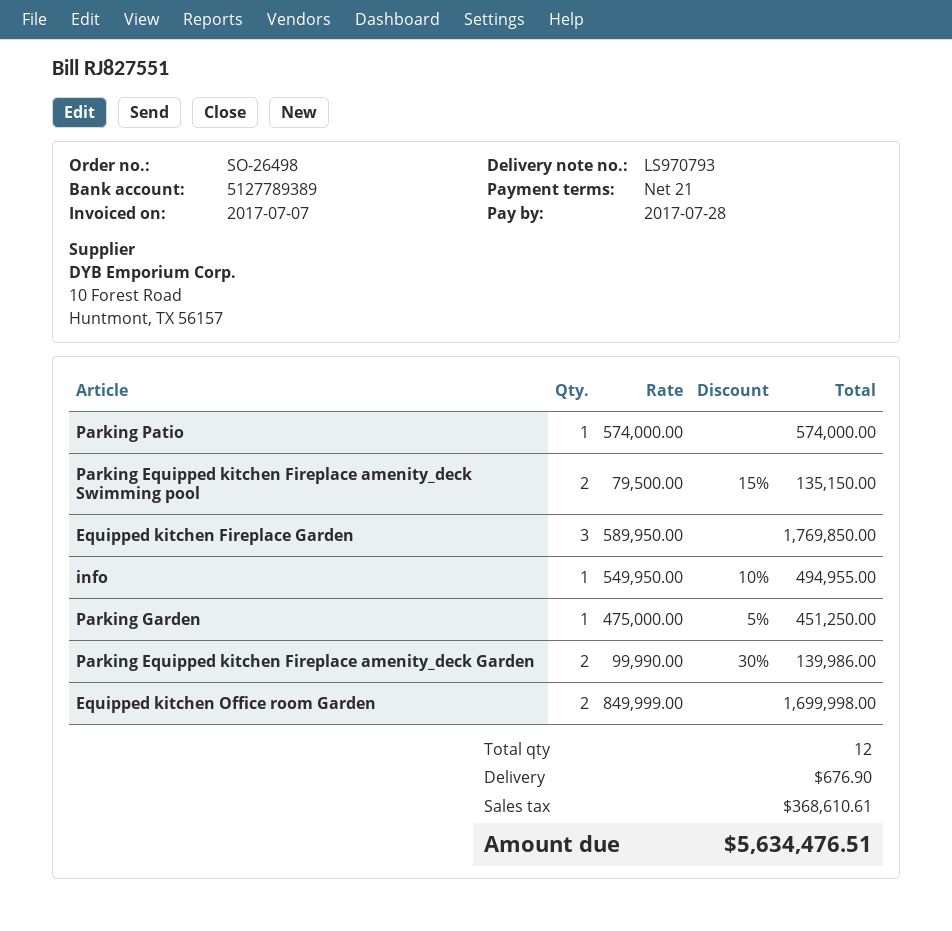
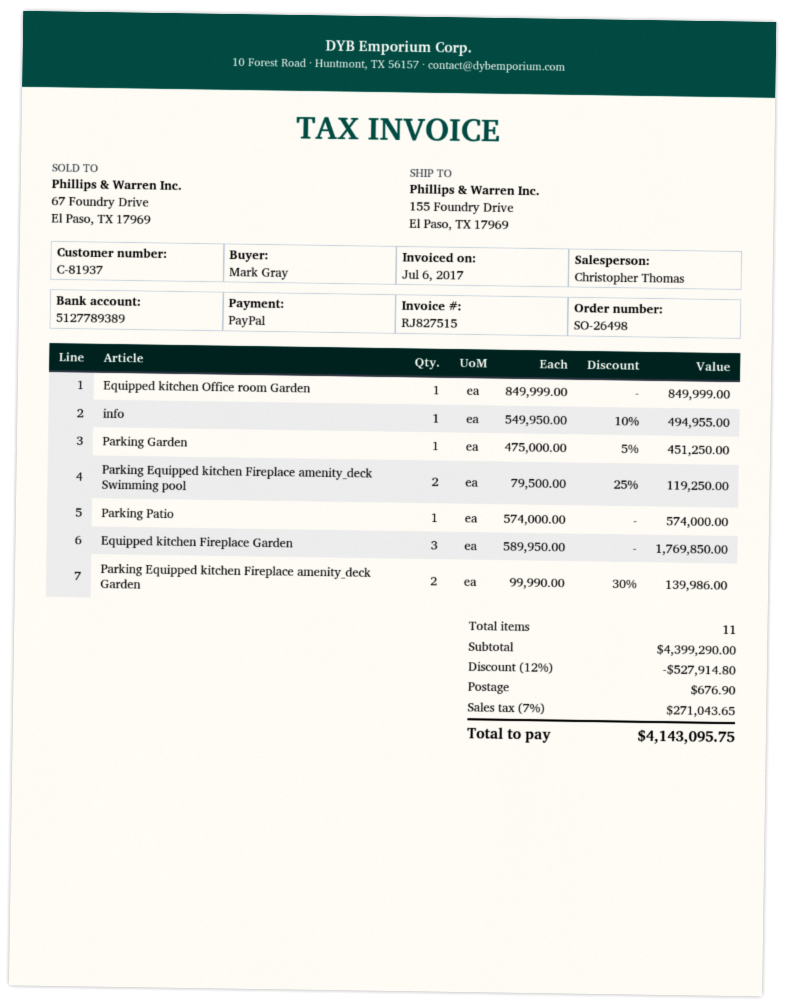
invoice number: RJ827551 -> RJ827515
invoice date: 2017-07-07 -> 2017-07-06
Parking Equipped kitchen Fireplace amenity_deck Swimming pool: 2 x 79500.00 - 15% = 135150.00 -> 2 x 79500.00 - 25% = 119250.00
Equipped kitchen Office room Garden: 2 x 849999.00 = 1699998.00 -> 1 x 849999.00 = 849999.00
total quantity: 12 -> 11
discount: none -> 12% = 527914.80
tax: 368610.61 -> 271043.65
total: 5634476.51 -> 4143095.75

